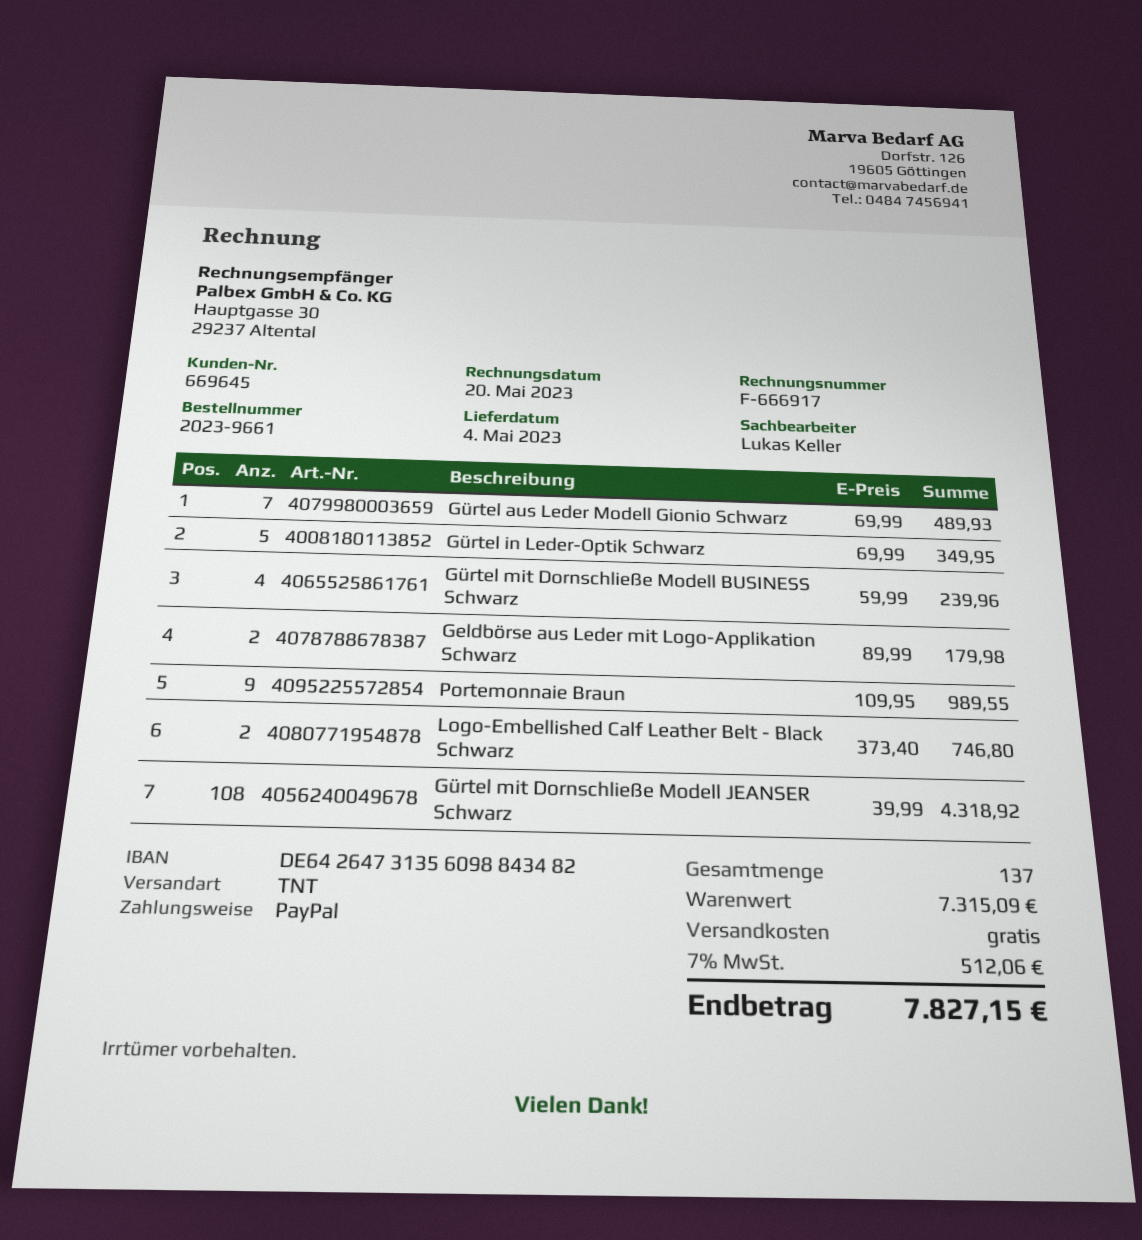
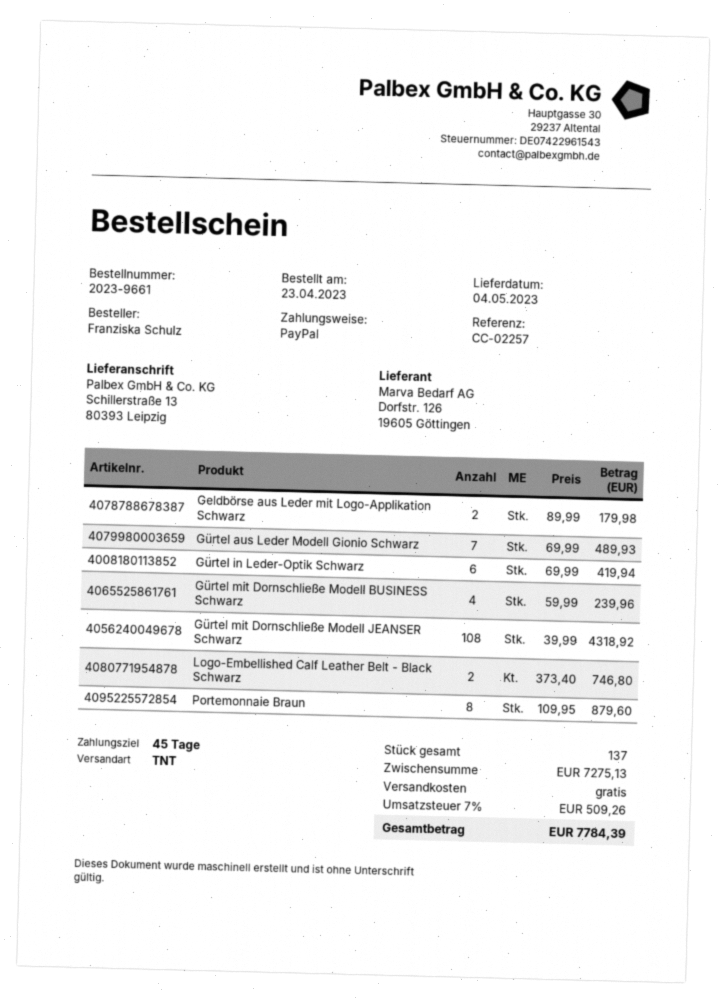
Gürtel in Leder-Optik Schwarz: 5 x 69.99 = 349.95 -> 6 x 69.99 = 419.94
Portemonnaie Braun: 9 x 109.95 = 989.55 -> 8 x 109.95 = 879.60
subtotal: 7315.09 -> 7275.13
tax: 7% = 512.06 -> 7% = 509.26
total: 7827.15 -> 7784.39

